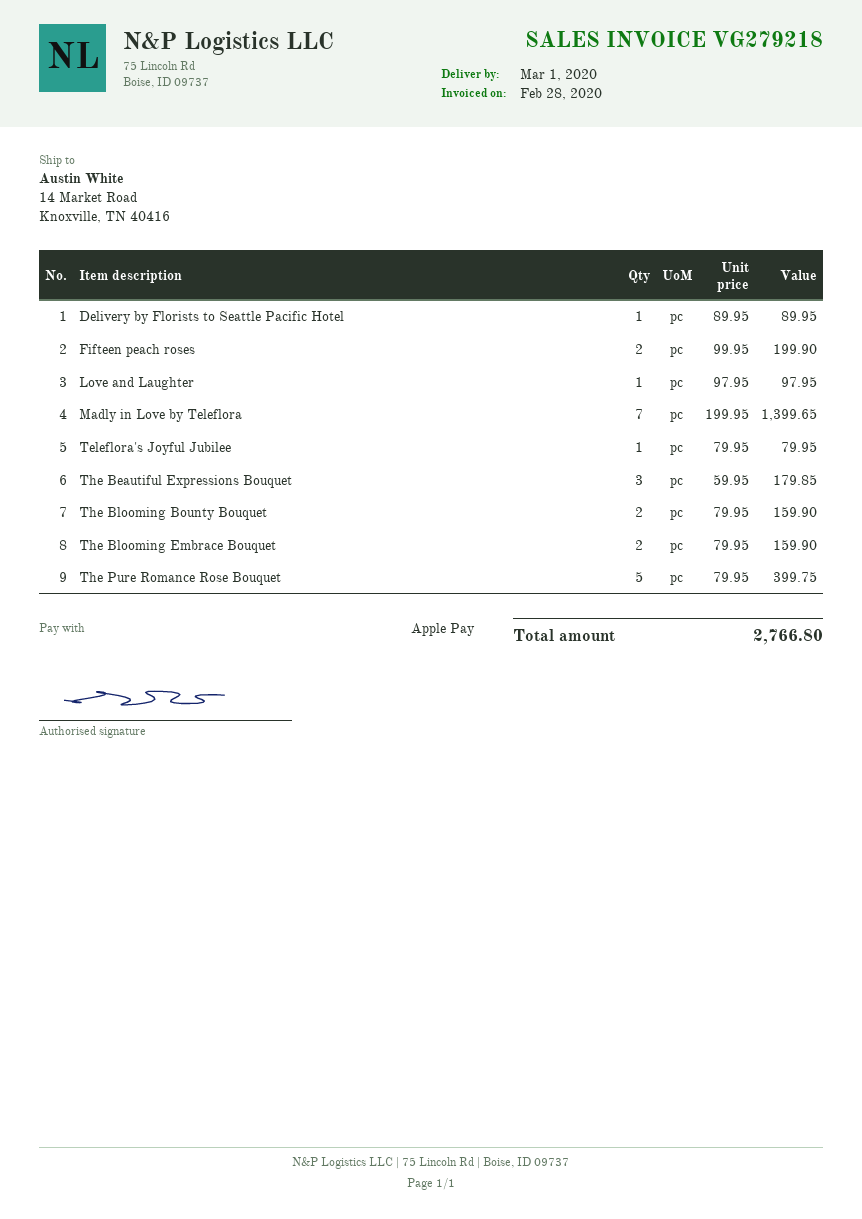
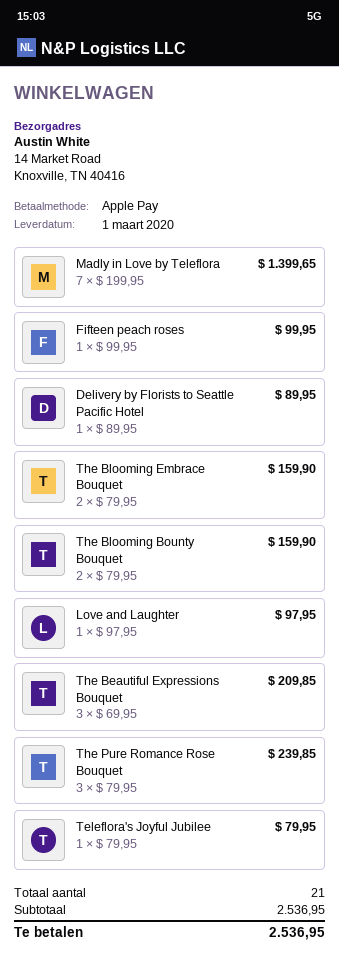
Fifteen peach roses: 2 x 99.95 = 199.90 -> 1 x 99.95 = 99.95
The Beautiful Expressions Bouquet: 3 x 59.95 = 179.85 -> 3 x 69.95 = 209.85
The Pure Romance Rose Bouquet: 5 x 79.95 = 399.75 -> 3 x 79.95 = 239.85
total: 2766.80 -> 2536.95

